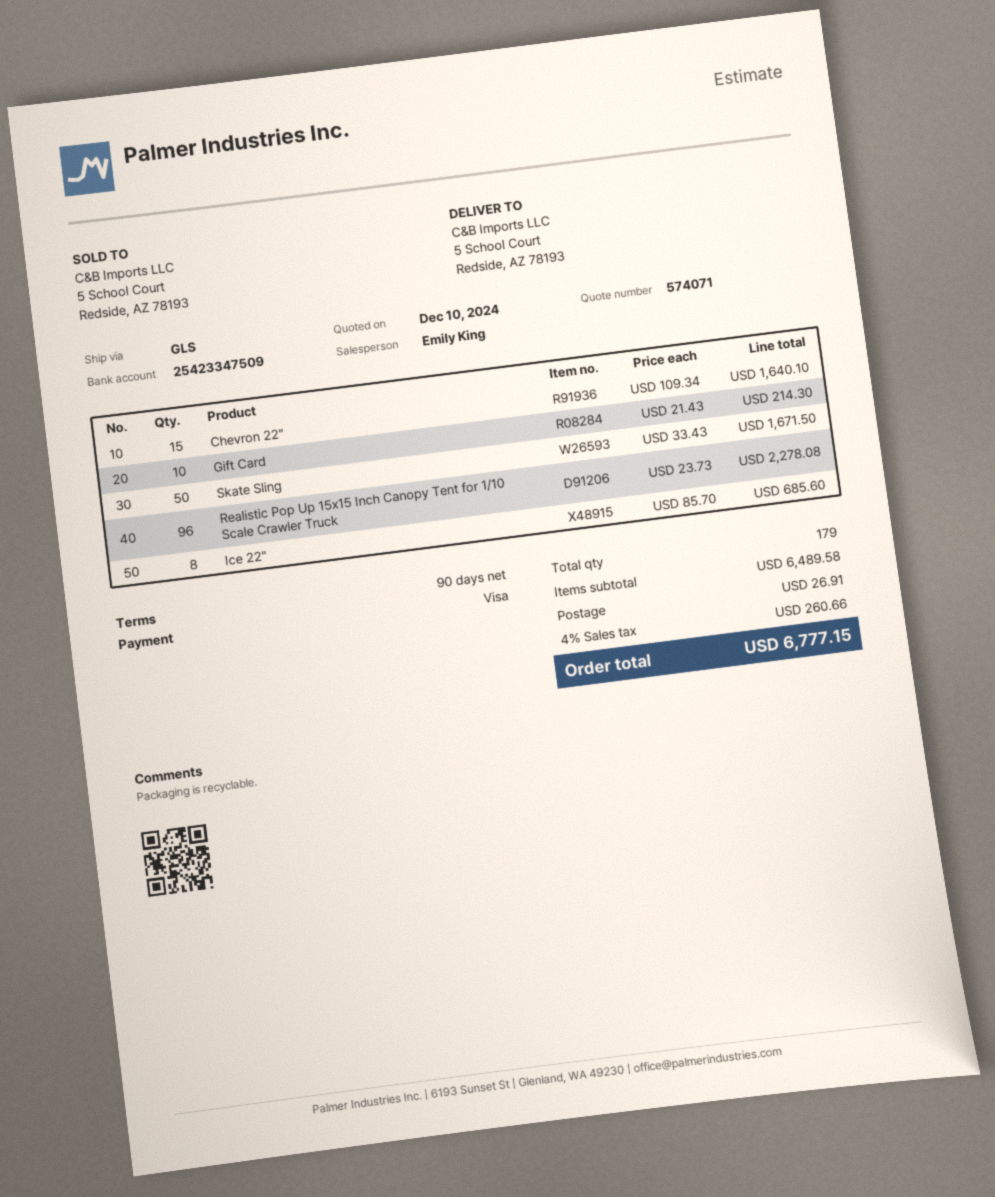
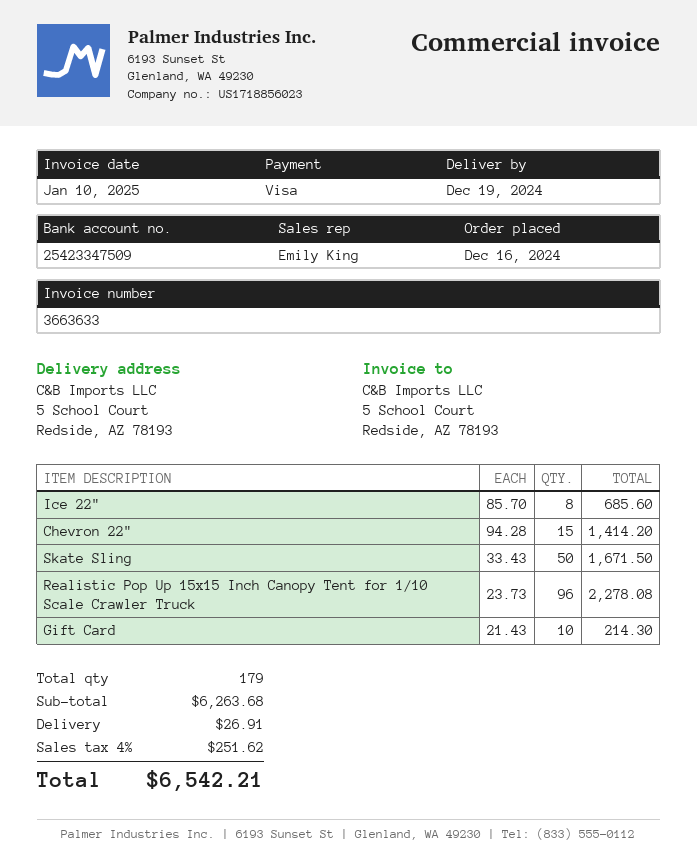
Chevron 22": 15 x 109.34 = 1640.10 -> 15 x 94.28 = 1414.20
subtotal: 6489.58 -> 6263.68
tax: 4% = 260.66 -> 4% = 251.62
total: 6777.15 -> 6542.21

